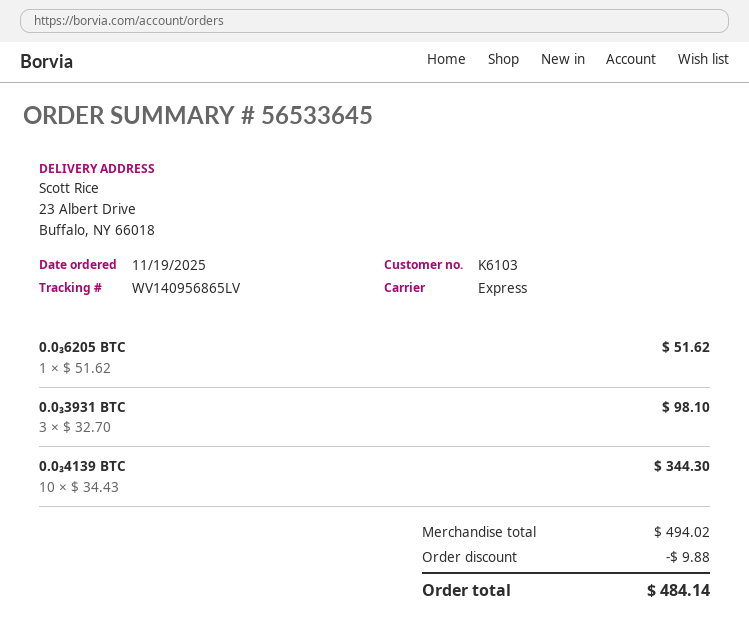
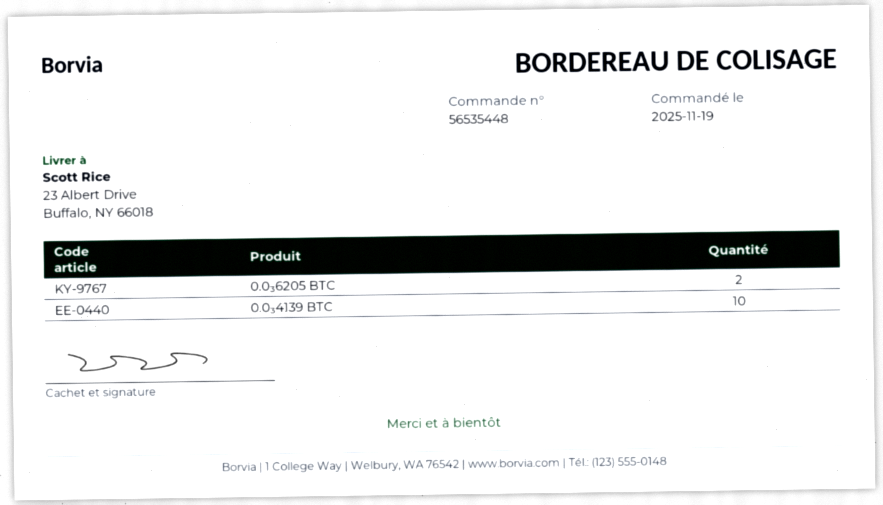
order number: 56533645 -> 56535448
0.0₃6205 BTC: 1 -> 2
0.0₃3931 BTC: 3 -> none

